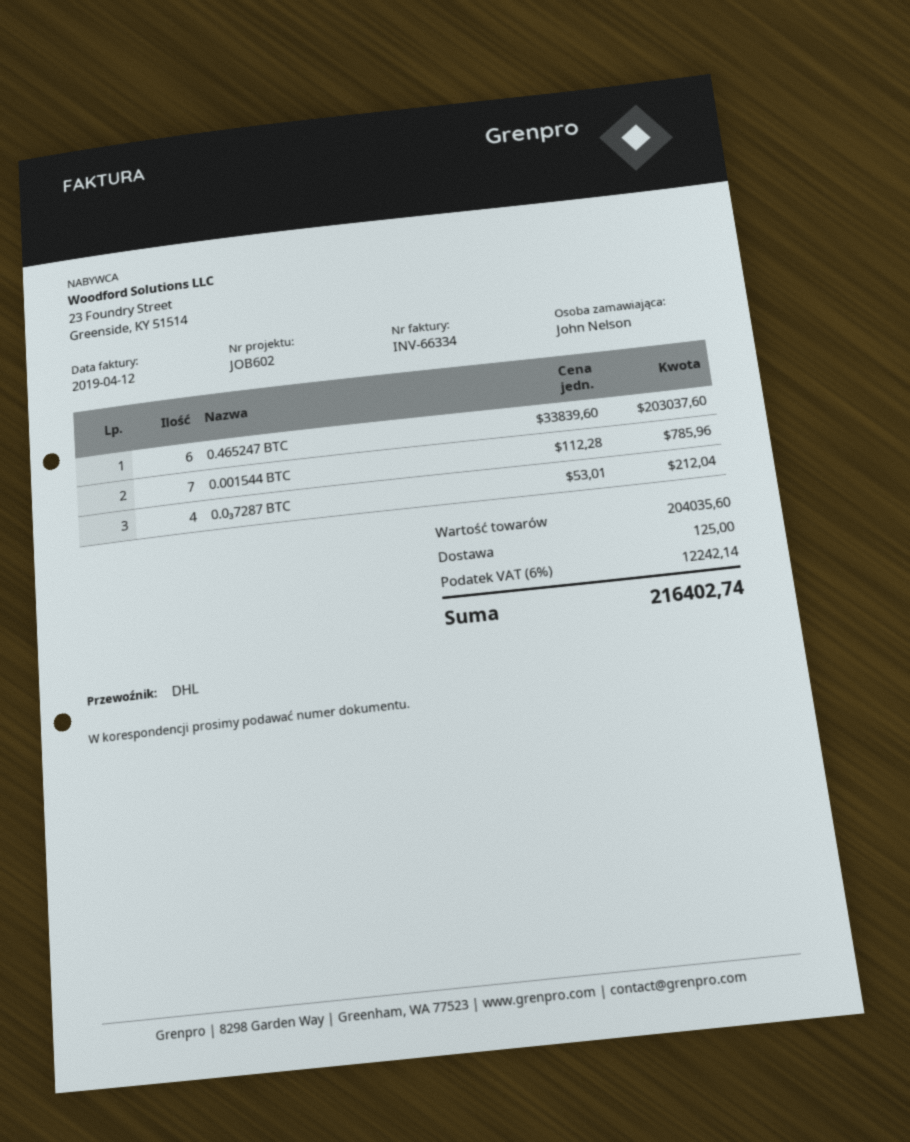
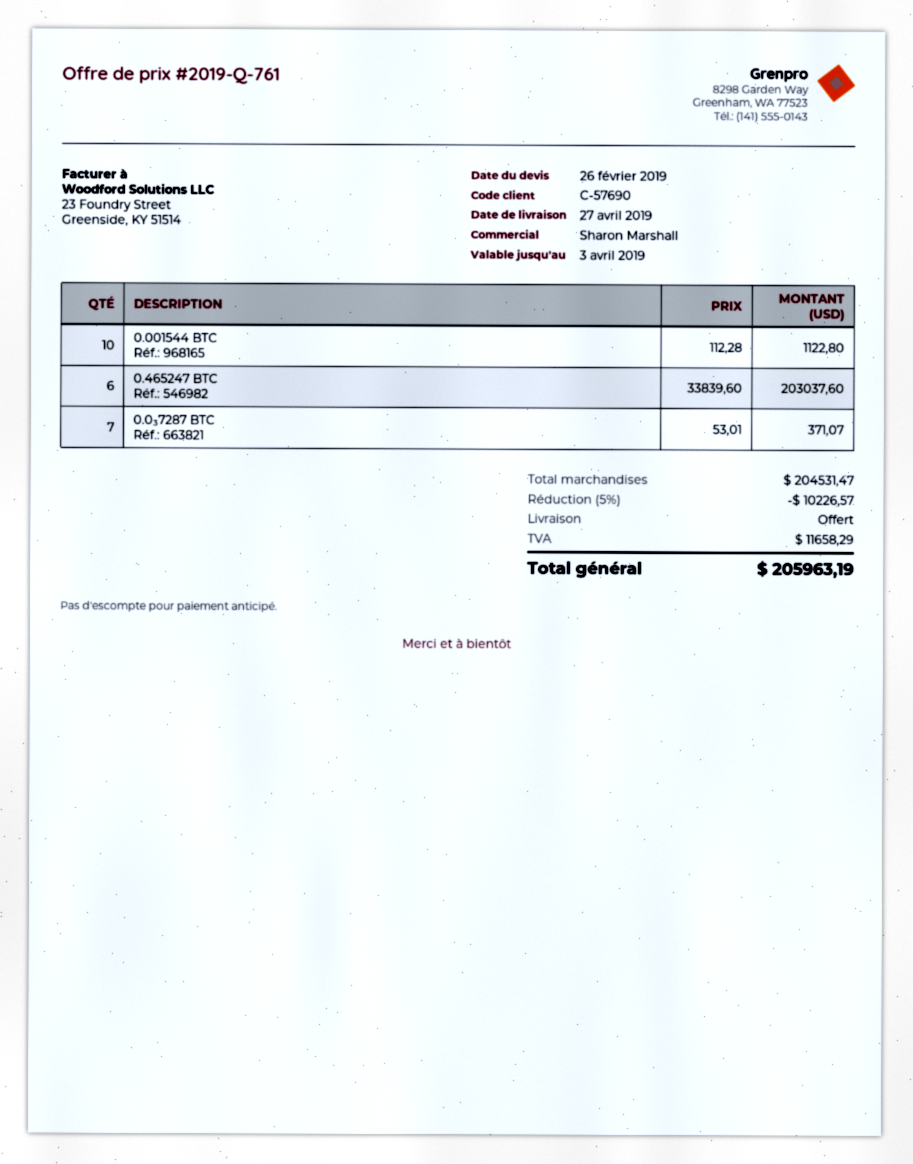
0.001544 BTC: 7 x 112.28 = 785.96 -> 10 x 112.28 = 1122.80
0.0₃7287 BTC: 4 x 53.01 = 212.04 -> 7 x 53.01 = 371.07
subtotal: 204035.60 -> 204531.47
discount: none -> 5% = 10226.57
shipping: 125.00 -> 0.00
tax: 12242.14 -> 11658.29
total: 216402.74 -> 205963.19

